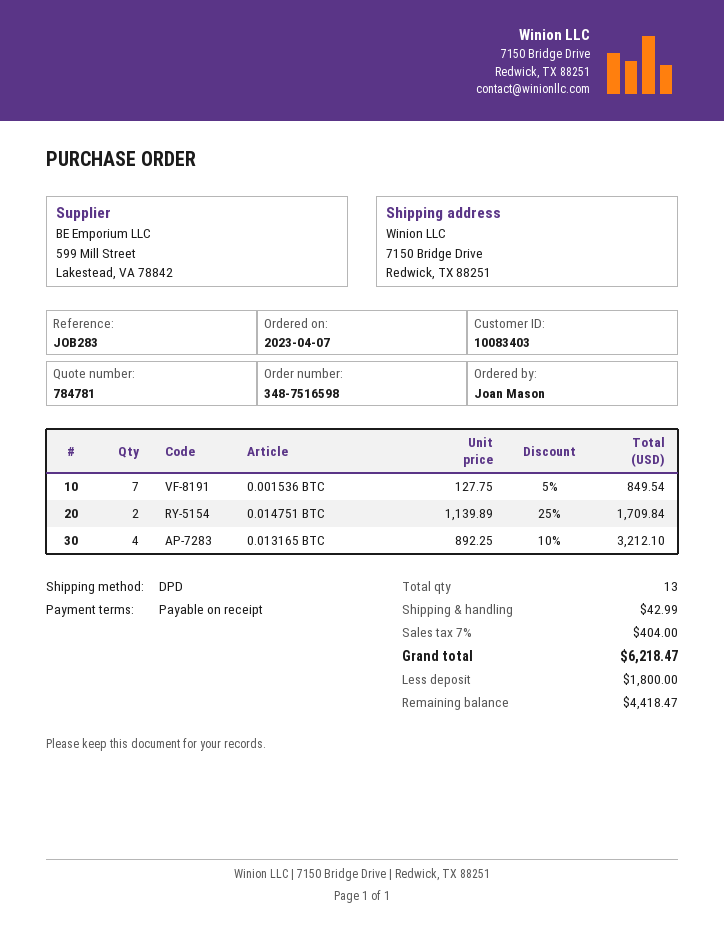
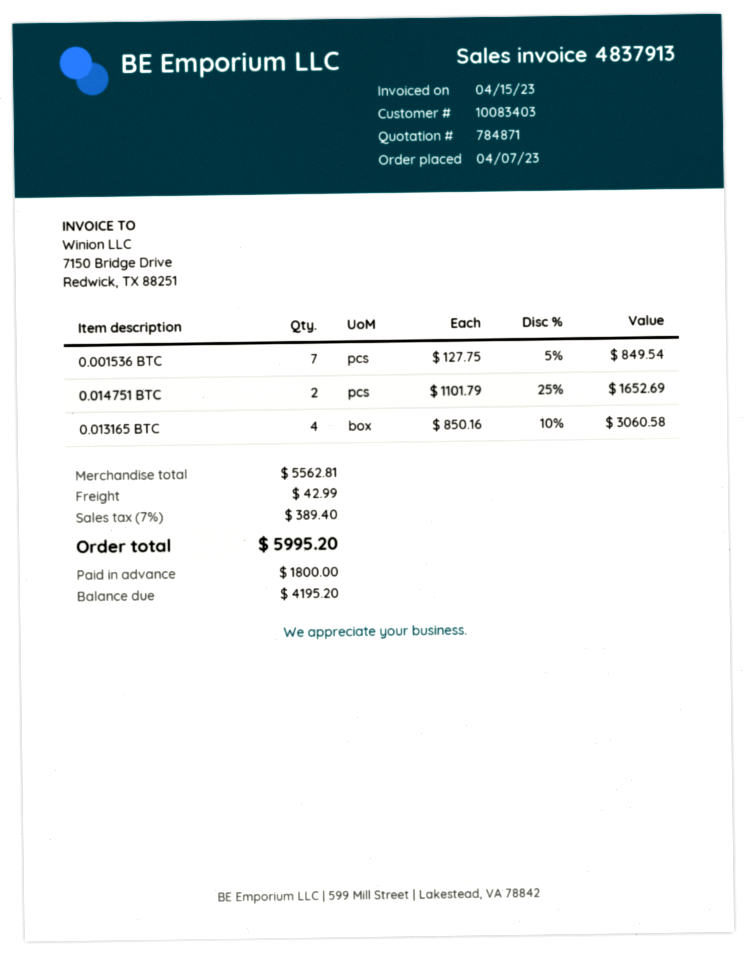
quote number: 784781 -> 784871
0.014751 BTC: 2 x 1139.89 - 25% = 1709.84 -> 2 x 1101.79 - 25% = 1652.69
0.013165 BTC: 4 x 892.25 - 10% = 3212.10 -> 4 x 850.16 - 10% = 3060.58
tax: 7% = 404.00 -> 7% = 389.40
total: 6218.47 -> 5995.20
balance: 4418.47 -> 4195.20

